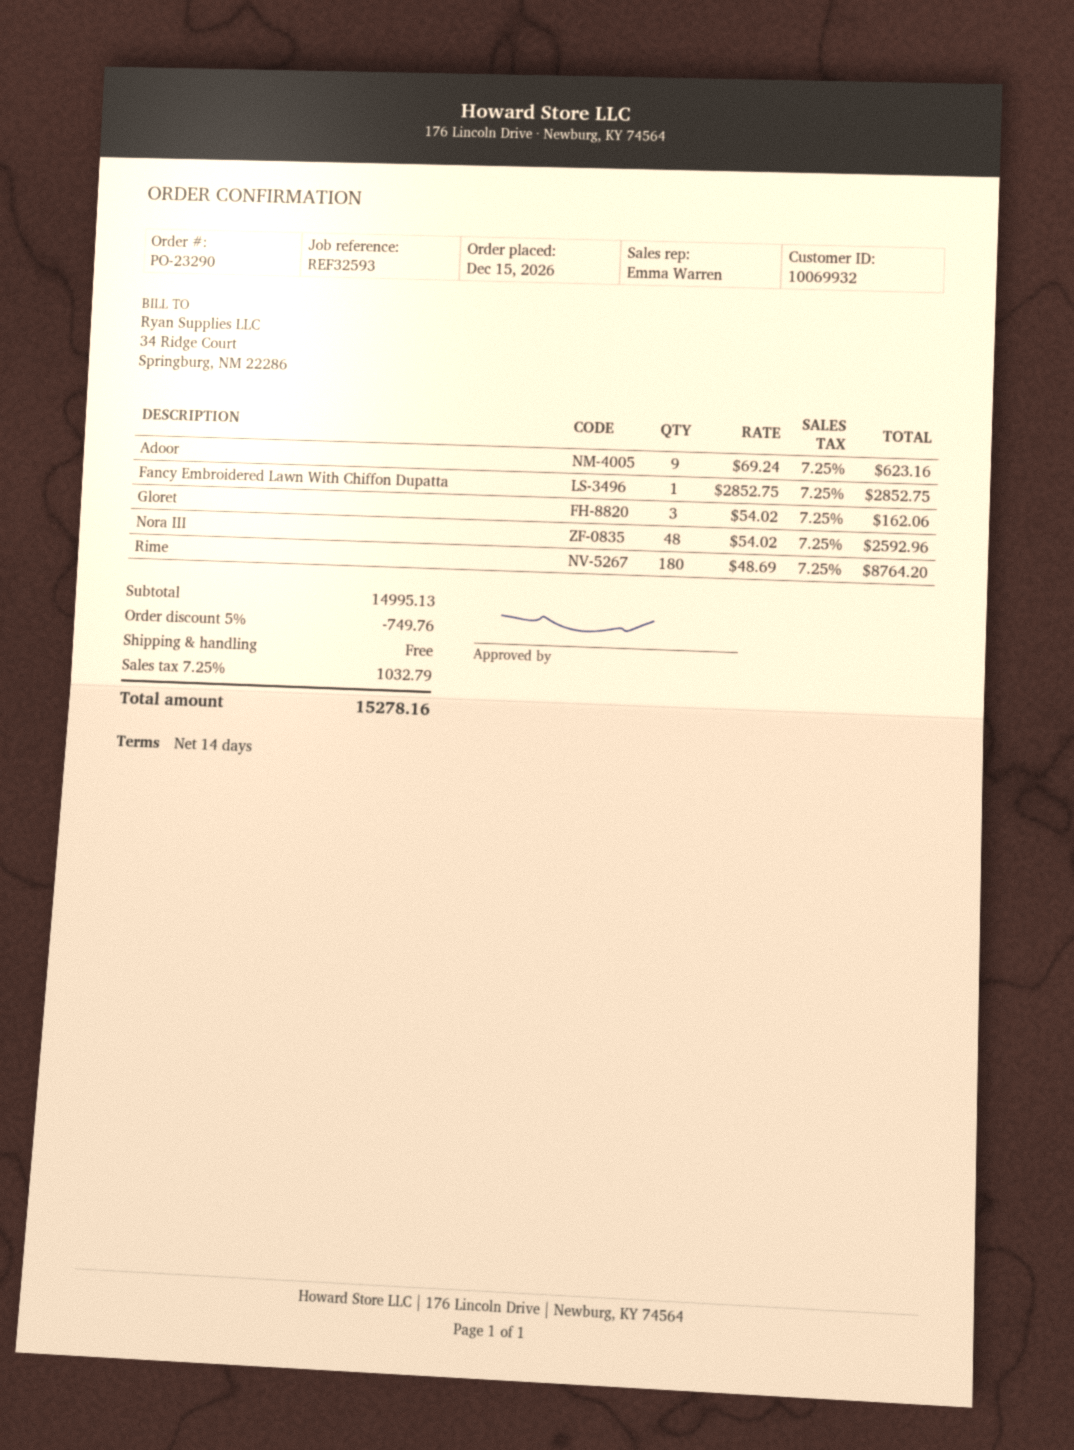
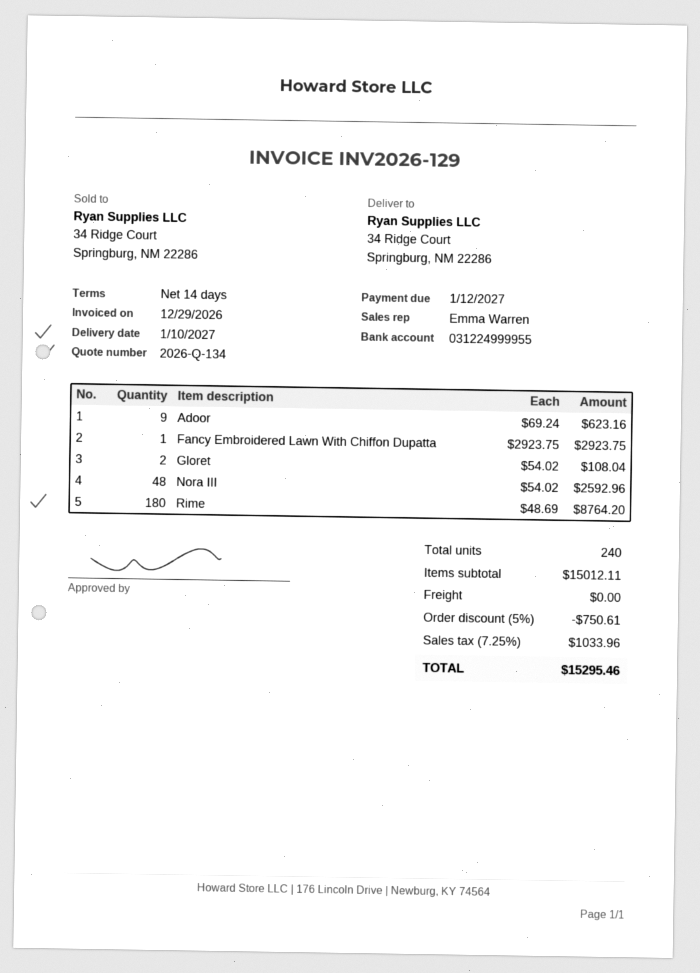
Fancy Embroidered Lawn With Chiffon Dupatta: 1 x 2852.75 = 2852.75 -> 1 x 2923.75 = 2923.75
Gloret: 3 x 54.02 = 162.06 -> 2 x 54.02 = 108.04
subtotal: 14995.13 -> 15012.11
discount: 5% = 749.76 -> 5% = 750.61
tax: 7.25% = 1032.79 -> 7.25% = 1033.96
total: 15278.16 -> 15295.46

